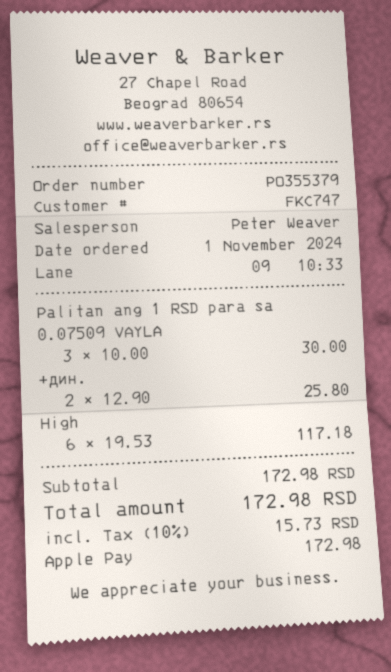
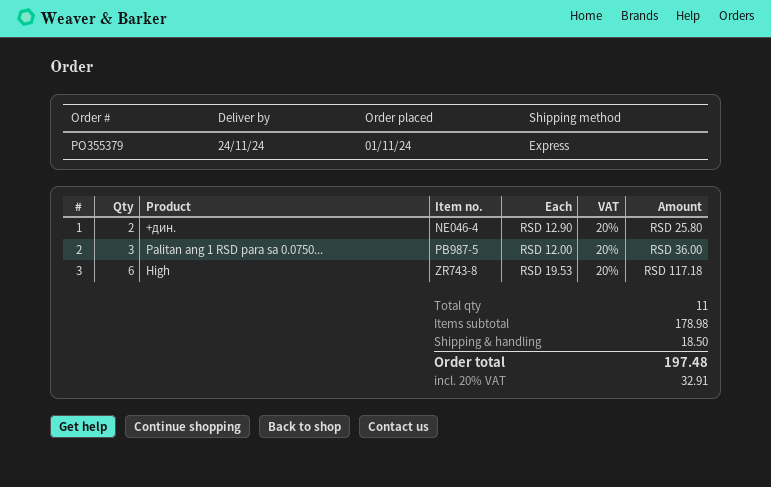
Palitan ang 1 RSD para sa 0.07509 VAYLA: 3 x 10.00 = 30.00 -> 3 x 12.00 = 36.00
subtotal: 172.98 -> 178.98
shipping: none -> 18.50
tax: 10% = 15.73 -> 20% = 32.91
total: 172.98 -> 197.48

